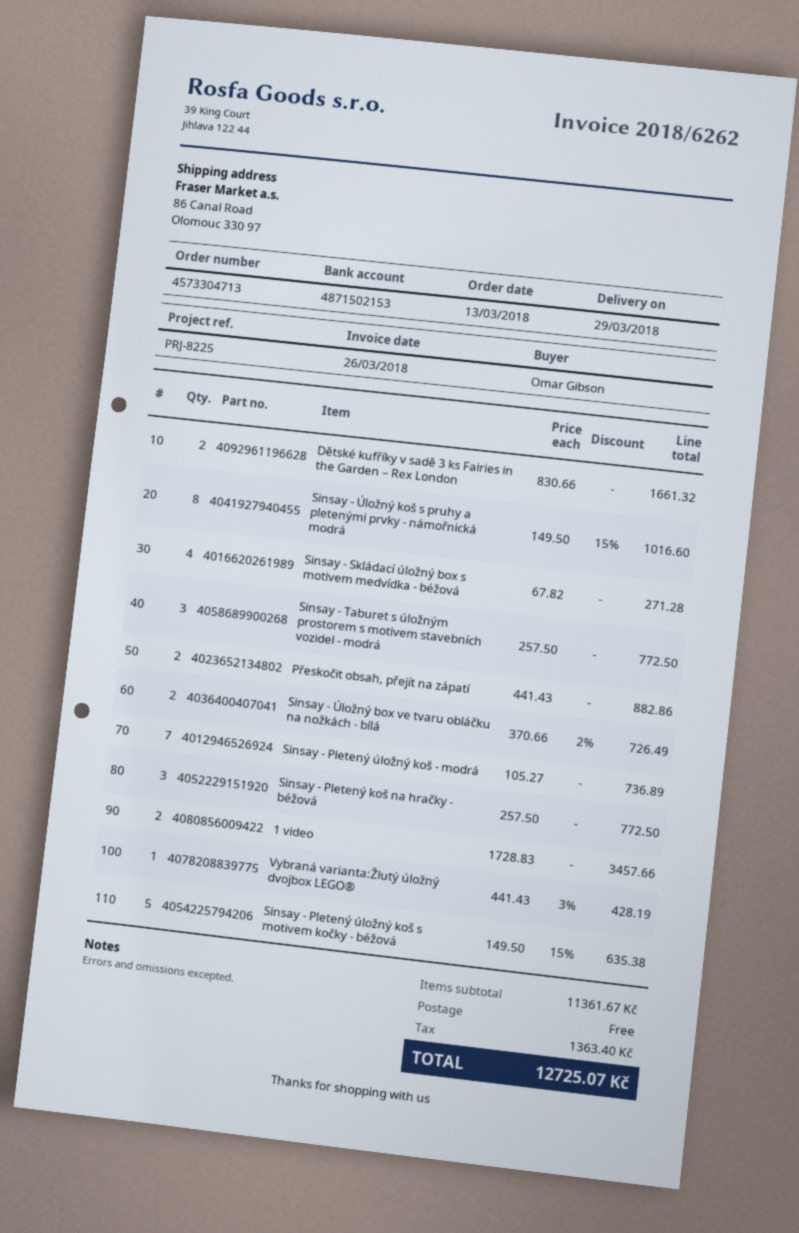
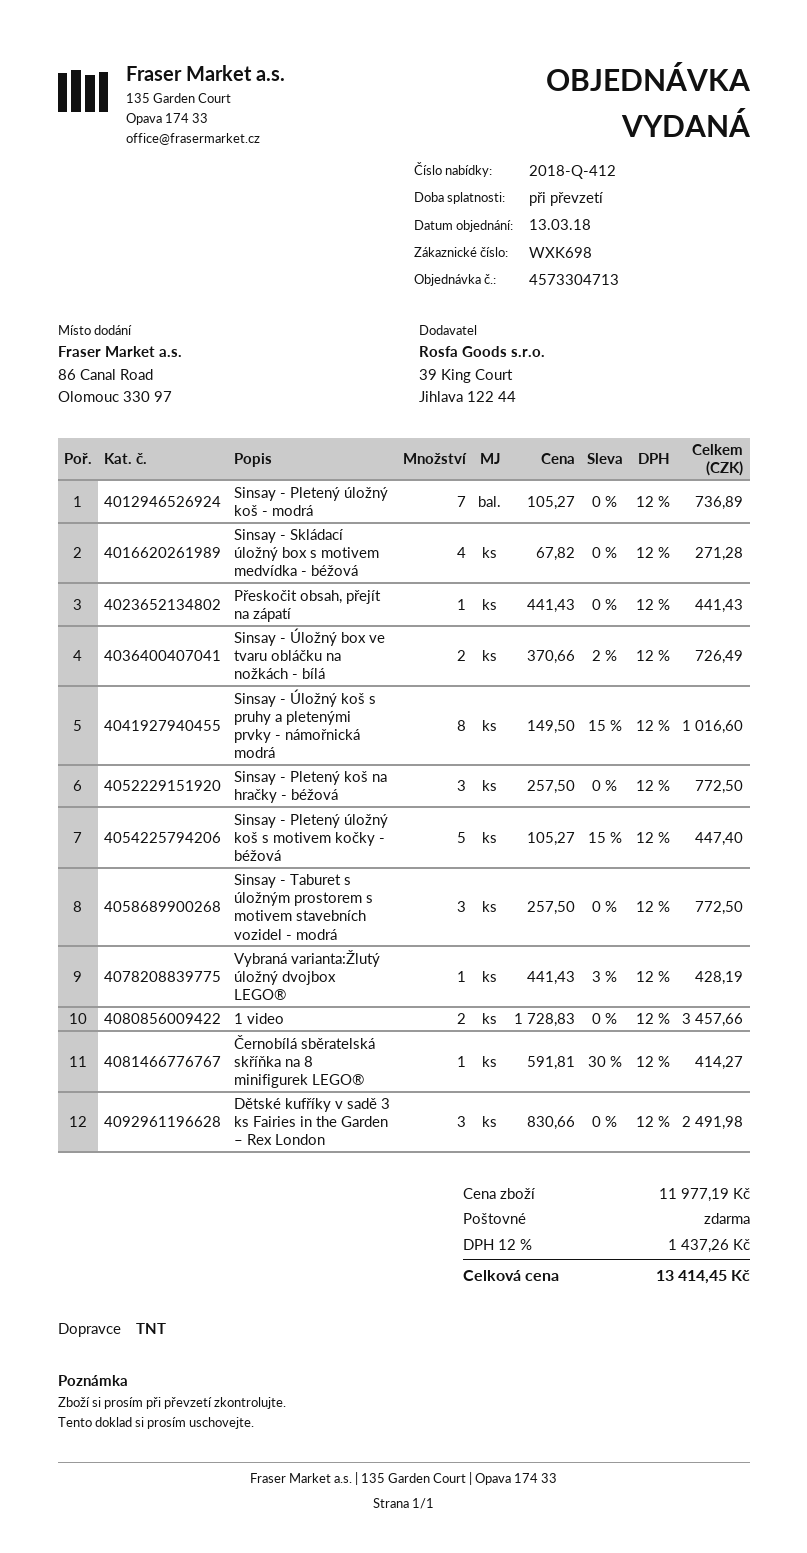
Dětské kufříky v sadě 3 ks Fairies in the Garden – Rex London: 2 x 830.66 = 1661.32 -> 3 x 830.66 = 2491.98
Přeskočit obsah, přejít na zápatí: 2 x 441.43 = 882.86 -> 1 x 441.43 = 441.43
Sinsay - Pletený úložný koš s motivem kočky - béžová: 5 x 149.50 - 15% = 635.38 -> 5 x 105.27 - 15% = 447.40
Černobílá sběratelská skříňka na 8 minifigurek LEGO®: none -> 1 x 591.81 - 30% = 414.27
subtotal: 11361.67 -> 11977.19
tax: 1363.40 -> 1437.26
total: 12725.07 -> 13414.45

